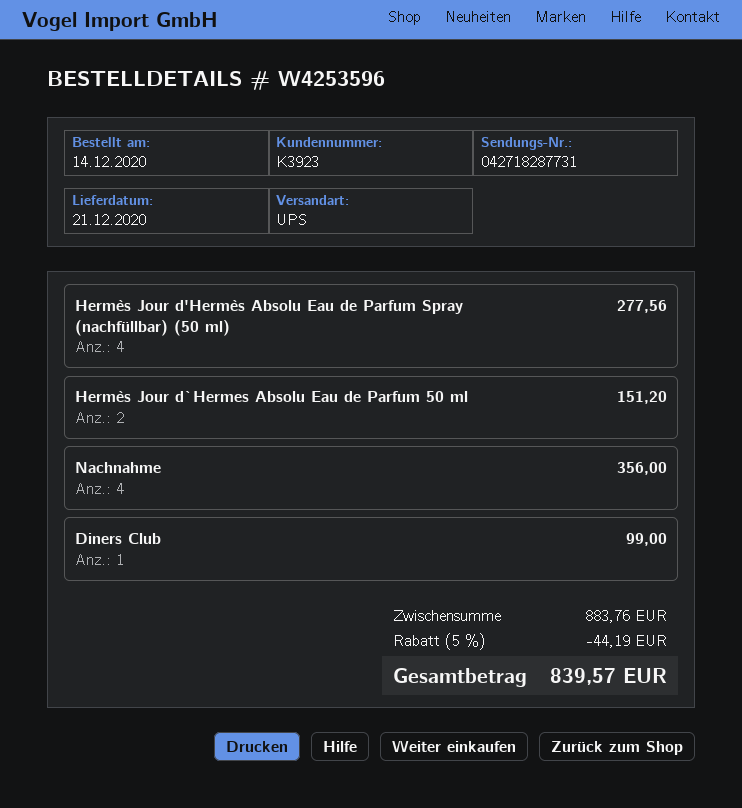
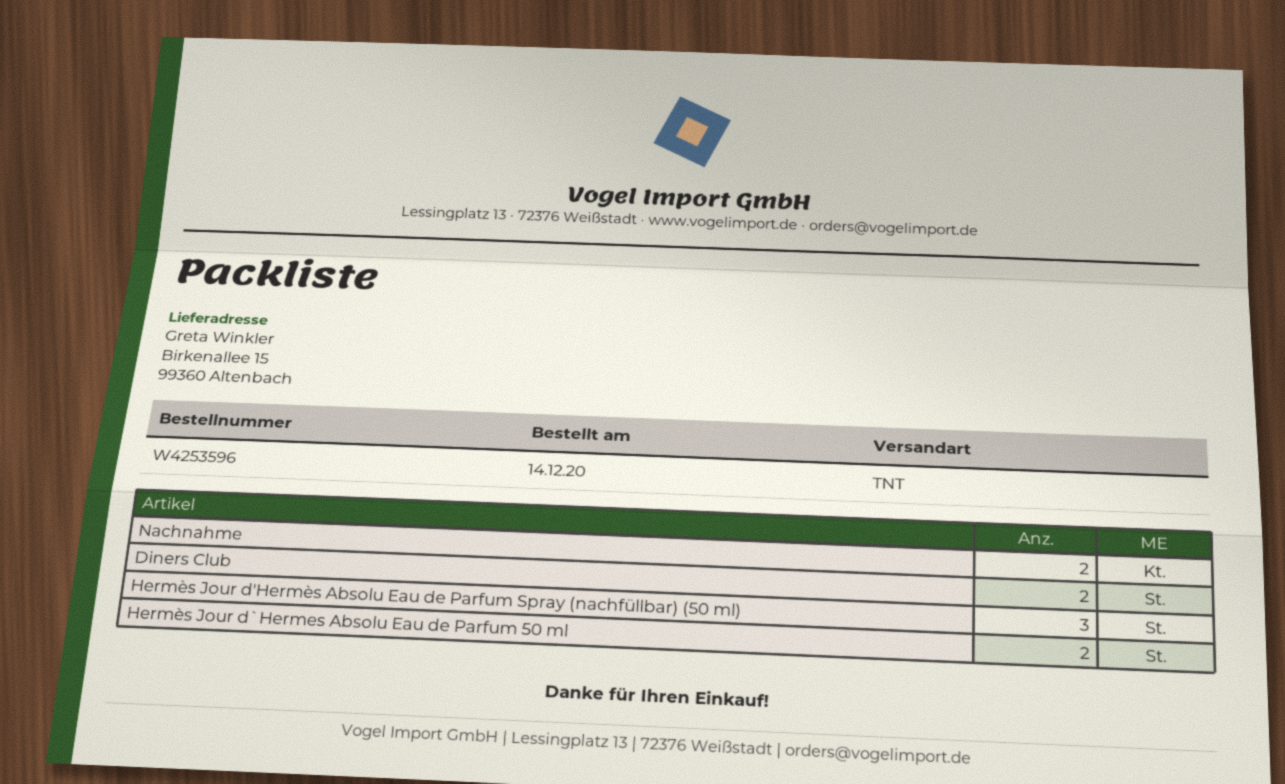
shipping method: UPS -> TNT
Hermès Jour d'Hermès Absolu Eau de Parfum Spray (nachfüllbar) (50 ml): 4 -> 3
Nachnahme: 4 -> 2
Diners Club: 1 -> 2

